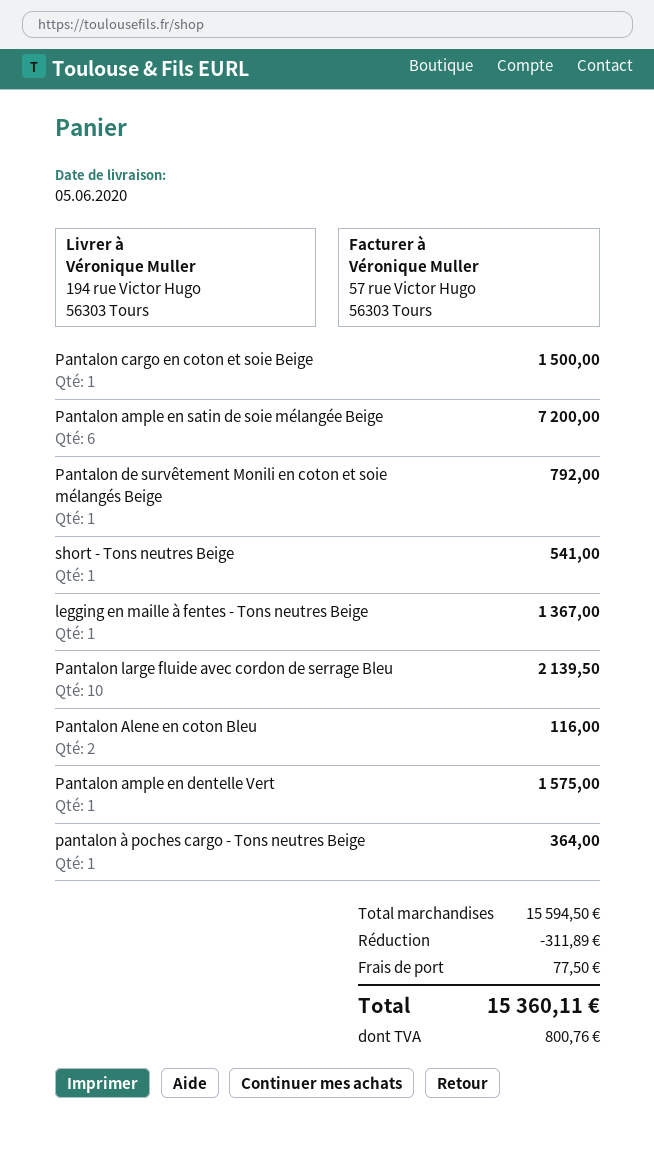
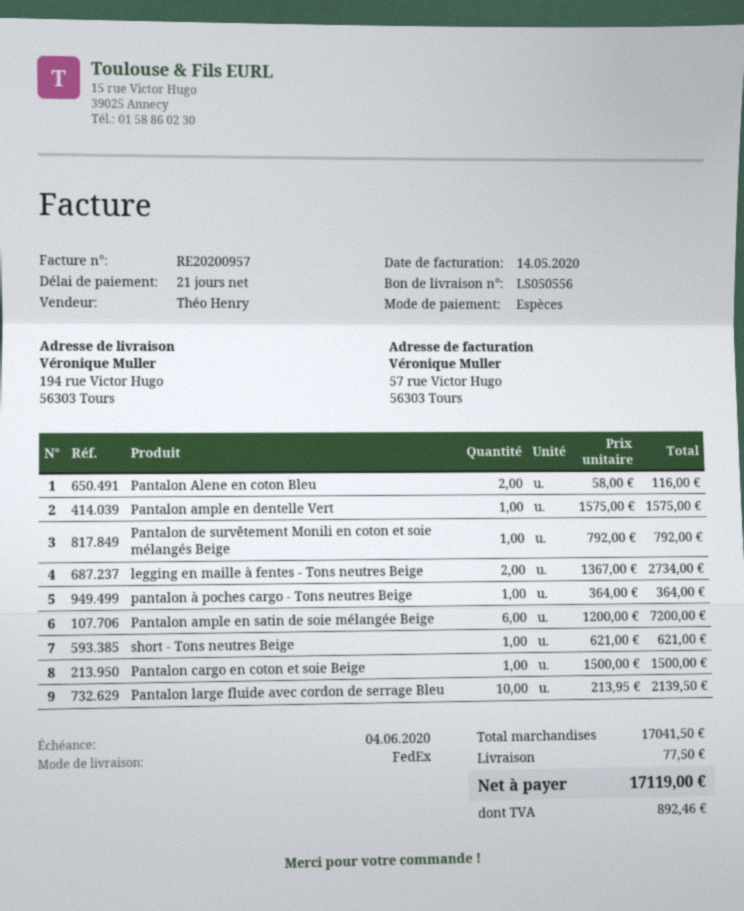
short - Tons neutres Beige: 1 for 541.00 -> 1 for 621.00
legging en maille à fentes - Tons neutres Beige: 1 for 1367.00 -> 2 for 2734.00
subtotal: 15594.50 -> 17041.50
discount: 311.89 -> none
tax: 800.76 -> 892.46
total: 15360.11 -> 17119.00

